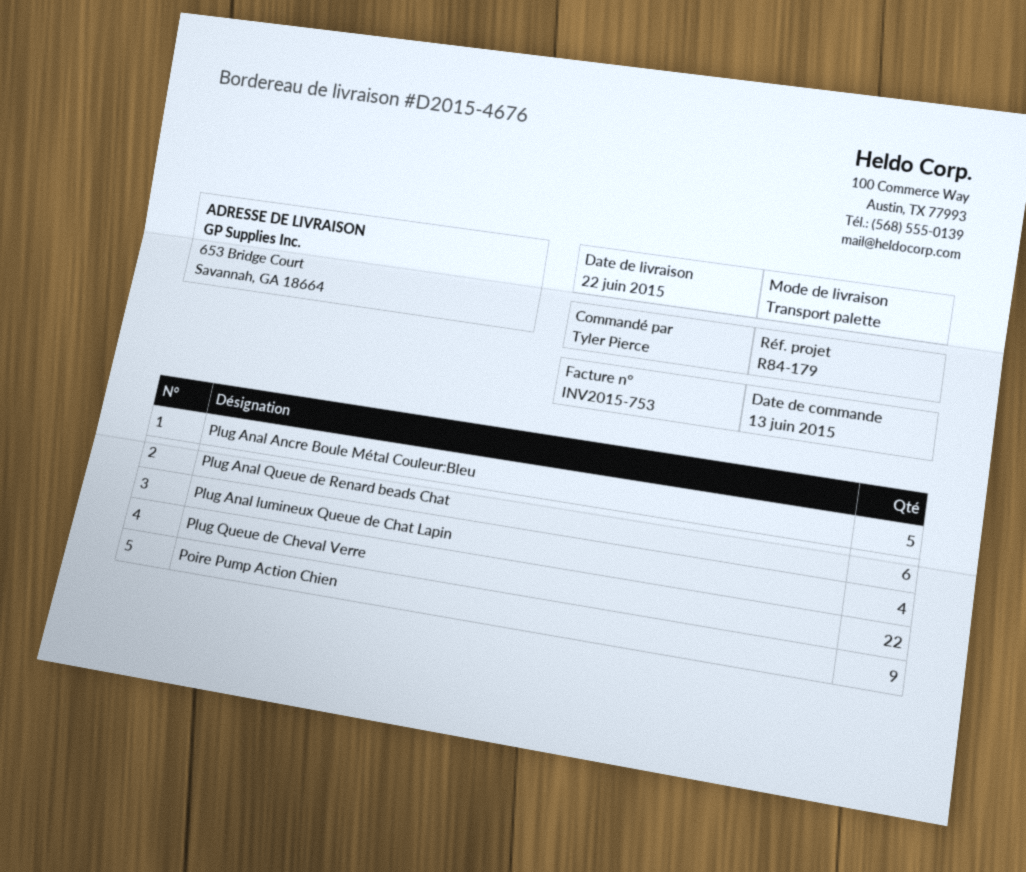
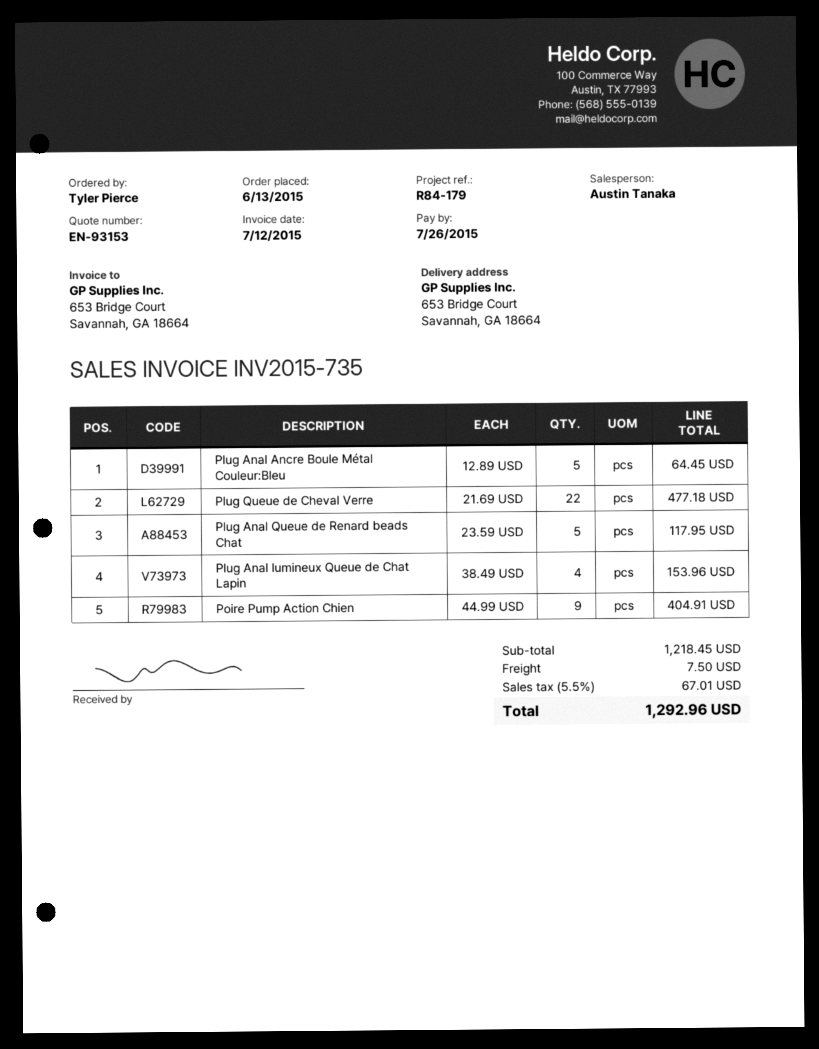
invoice number: INV2015-753 -> INV2015-735
Plug Anal Queue de Renard beads Chat: 6 -> 5

